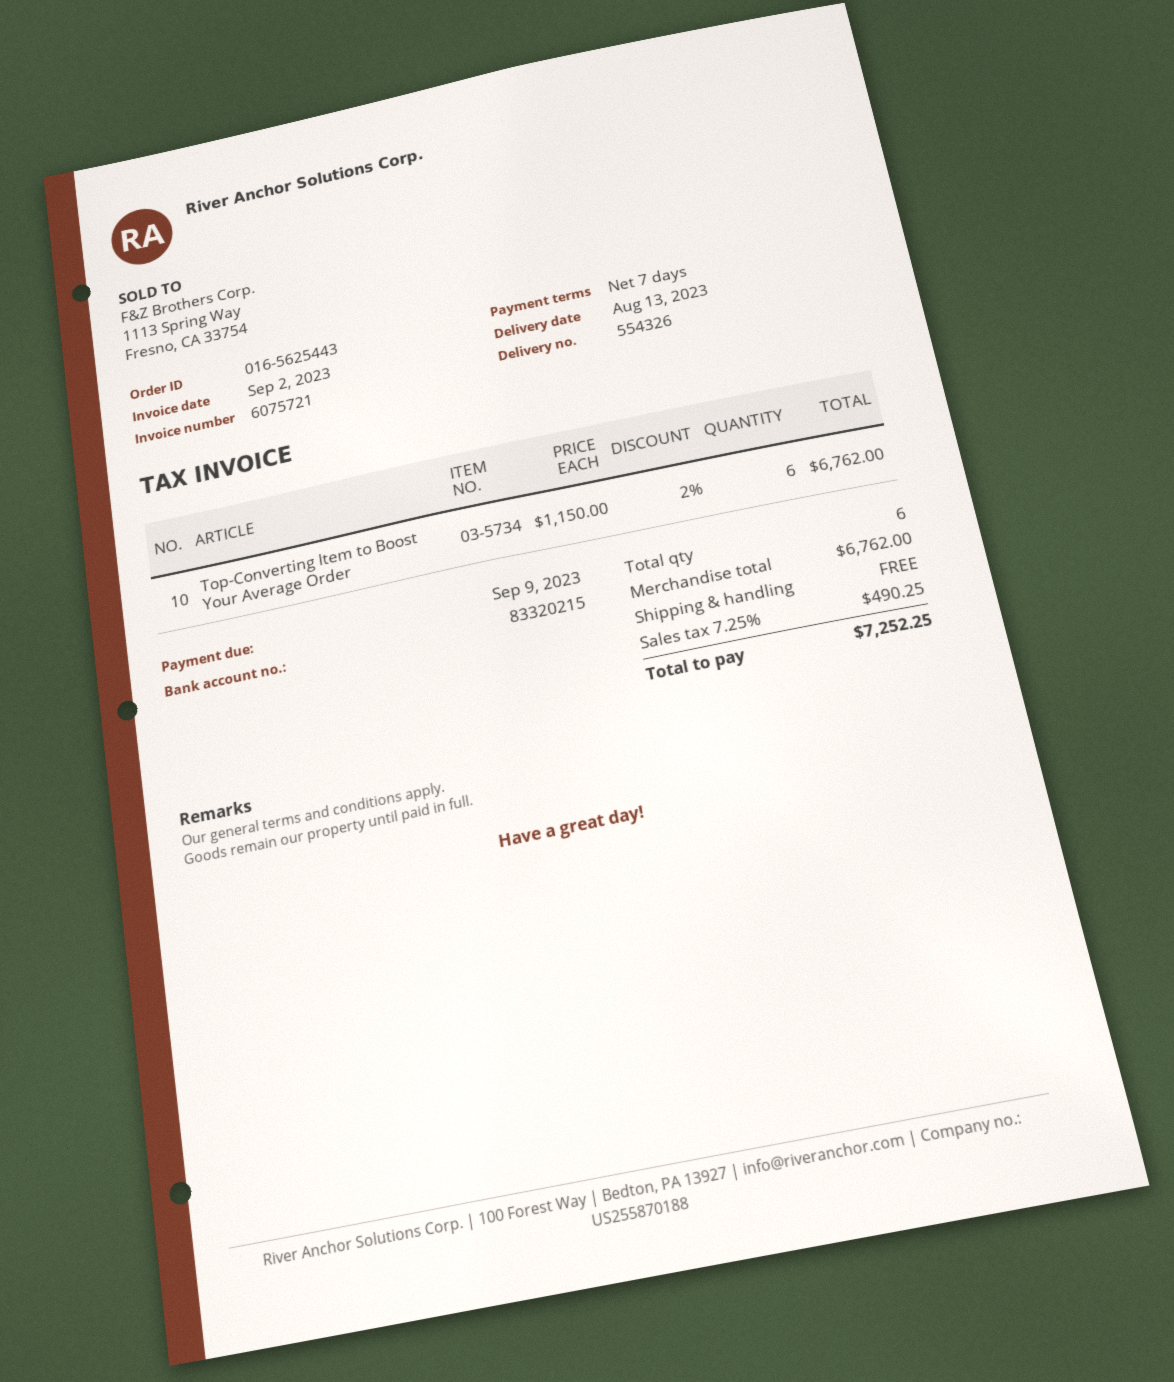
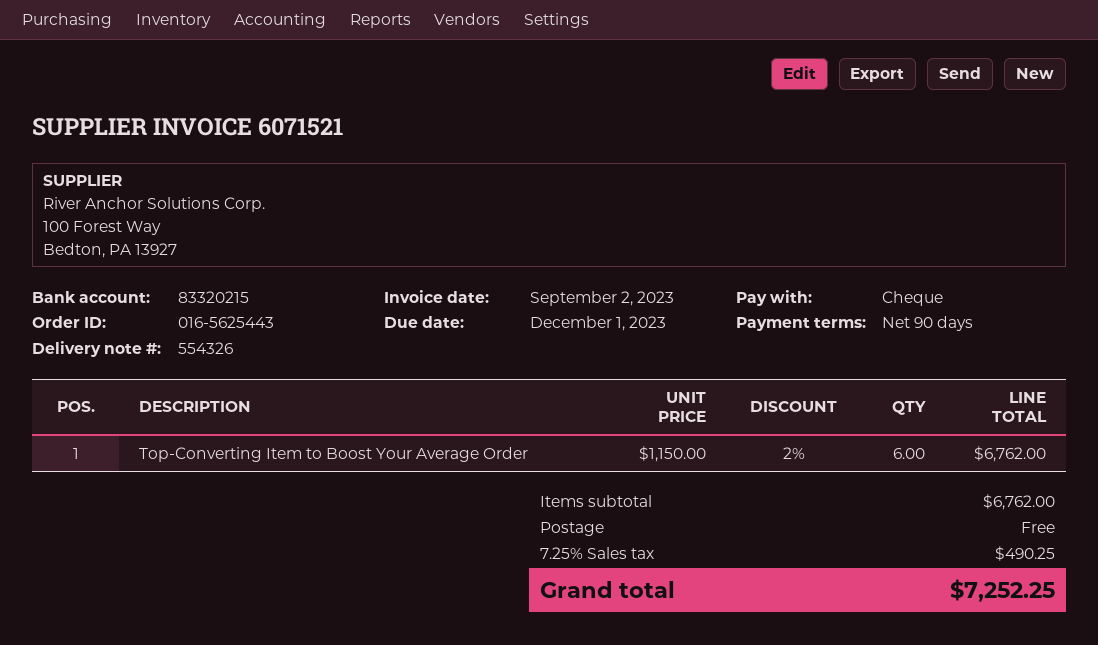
invoice number: 6075721 -> 6071521
payment terms: 7 days -> 90 days
due date: 2023-09-09 -> 2023-12-01

